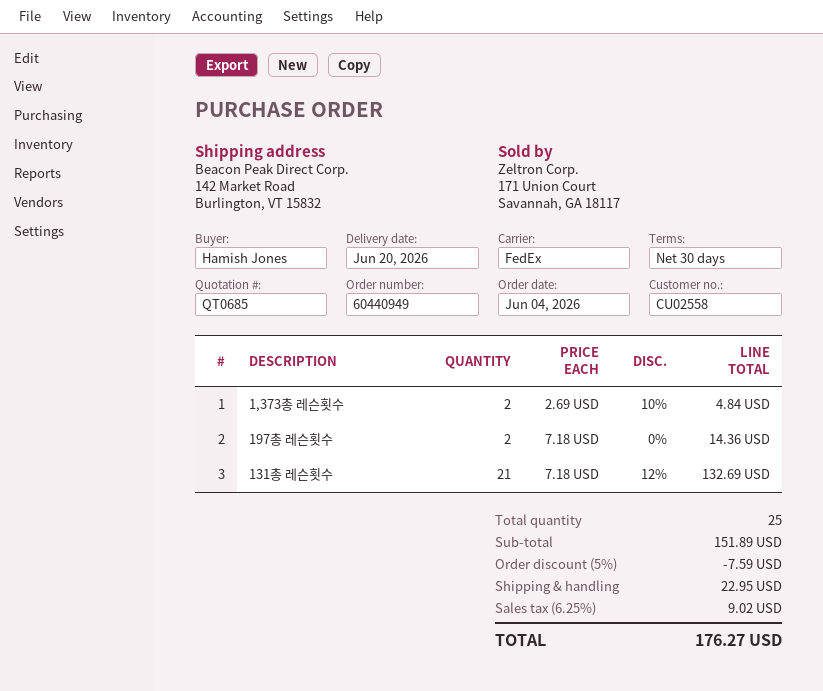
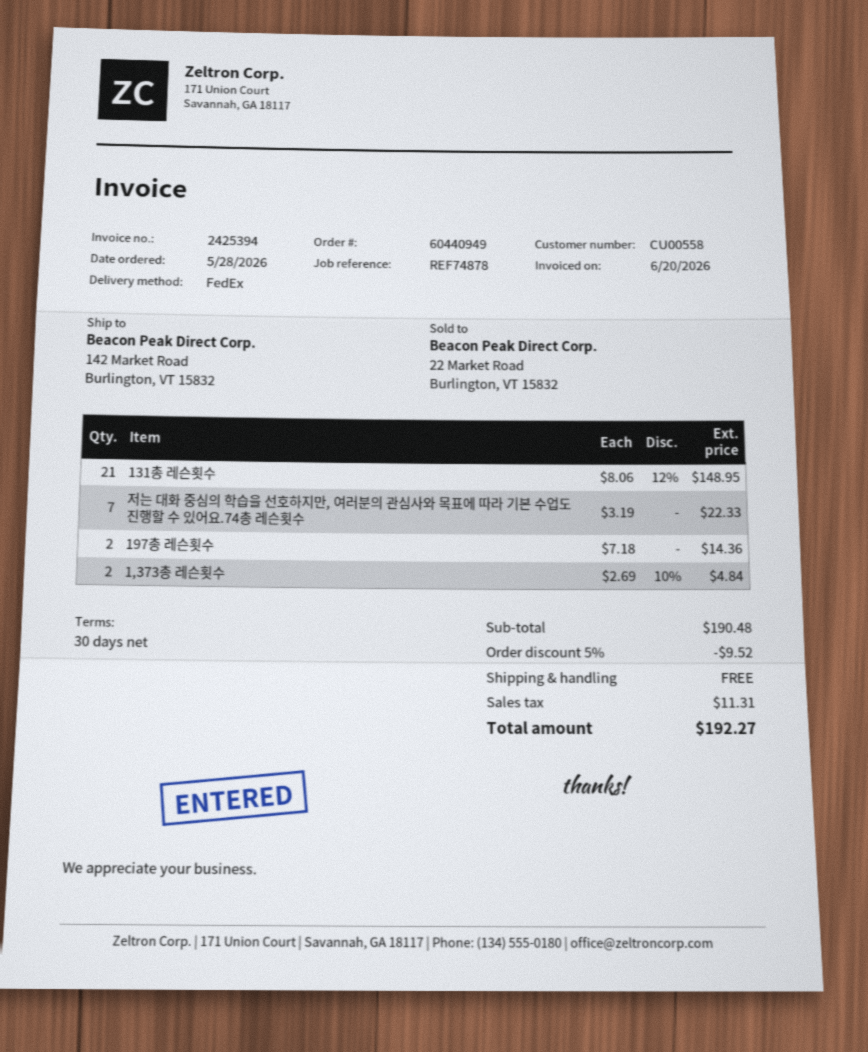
order date: 2026-06-04 -> 2026-05-28
customer number: CU02558 -> CU00558
131총 레슨횟수: 21 x 7.18 - 12% = 132.69 -> 21 x 8.06 - 12% = 148.95
저는 대화 중심의 학습을 선호하지만, 여러분의 관심사와 목표에 따라 기본 수업도 진행할 수 있어요.74총 레슨횟수: none -> 7 x 3.19 = 22.33
subtotal: 151.89 -> 190.48
discount: 5% = 7.59 -> 5% = 9.52
shipping: 22.95 -> 0.00
tax: 9.02 -> 11.31
total: 176.27 -> 192.27

